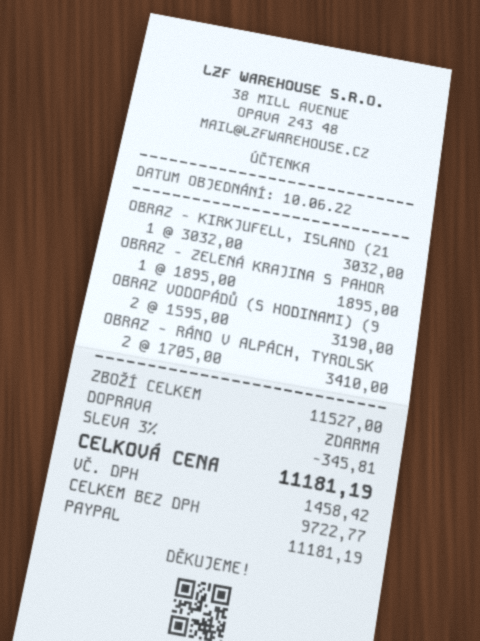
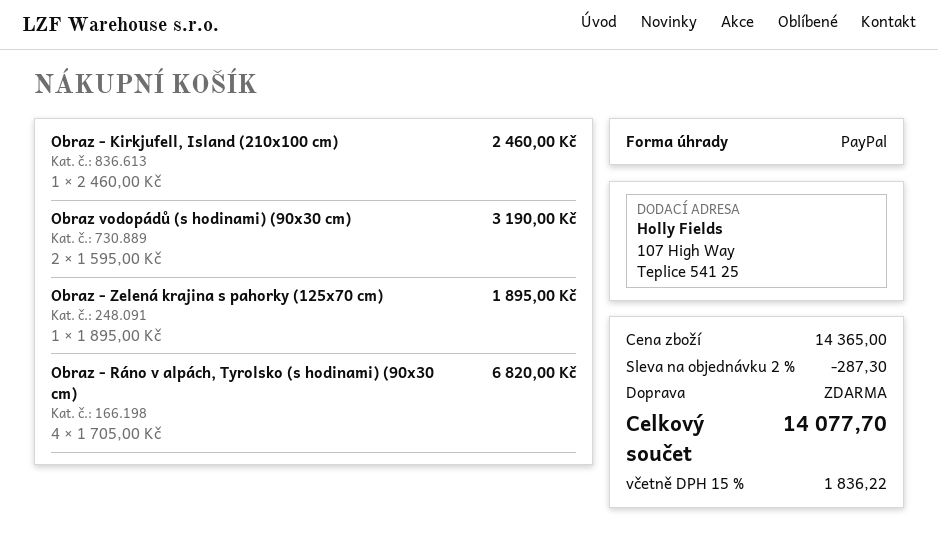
OBRAZ - KIRKJUFELL, ISLAND (21: 1 x 3032.00 = 3032.00 -> 1 x 2460.00 = 2460.00
OBRAZ - RÁNO V ALPÁCH, TYROLSK: 2 x 1705.00 = 3410.00 -> 4 x 1705.00 = 6820.00
subtotal: 11527.00 -> 14365.00
discount: 3% = 345.81 -> 2% = 287.30
tax: 1458.42 -> 1836.22
total: 11181.19 -> 14077.70

